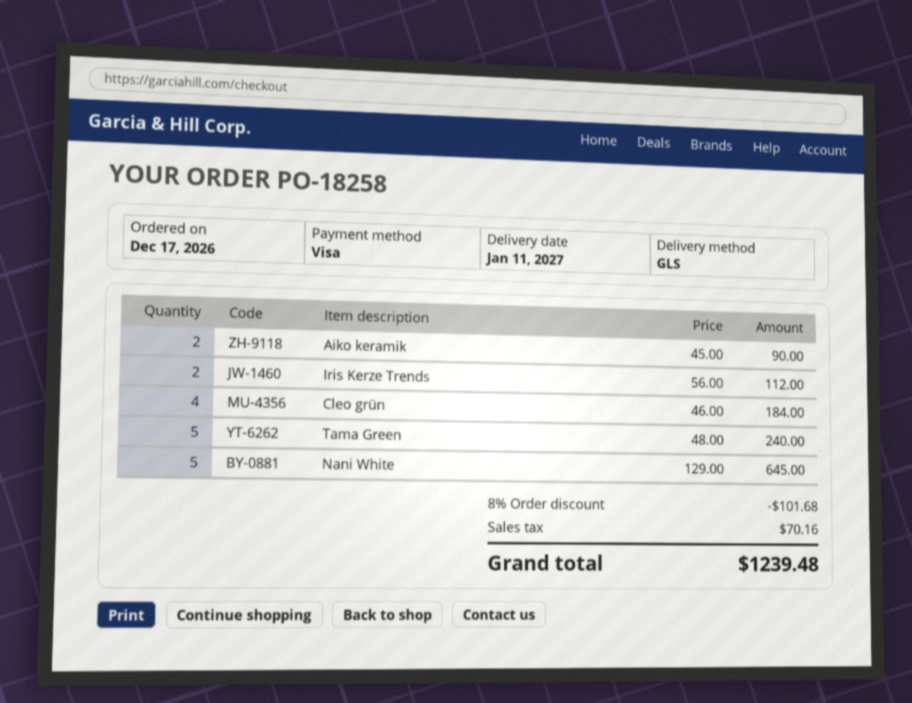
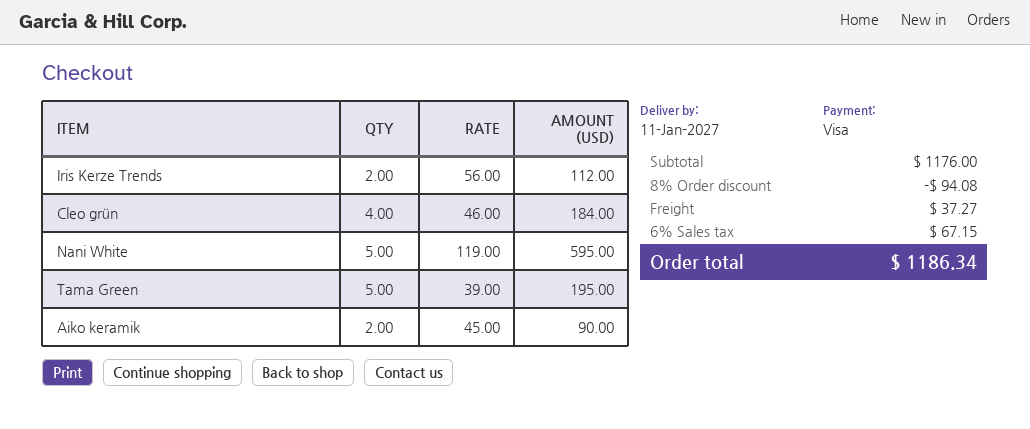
Tama Green: 5 x 48.00 = 240.00 -> 5 x 39.00 = 195.00
Nani White: 5 x 129.00 = 645.00 -> 5 x 119.00 = 595.00
discount: 8% = 101.68 -> 8% = 94.08
shipping: none -> 37.27
tax: 70.16 -> 67.15
total: 1239.48 -> 1186.34

